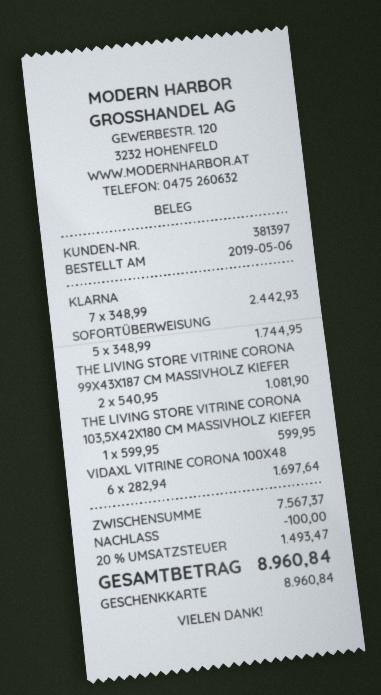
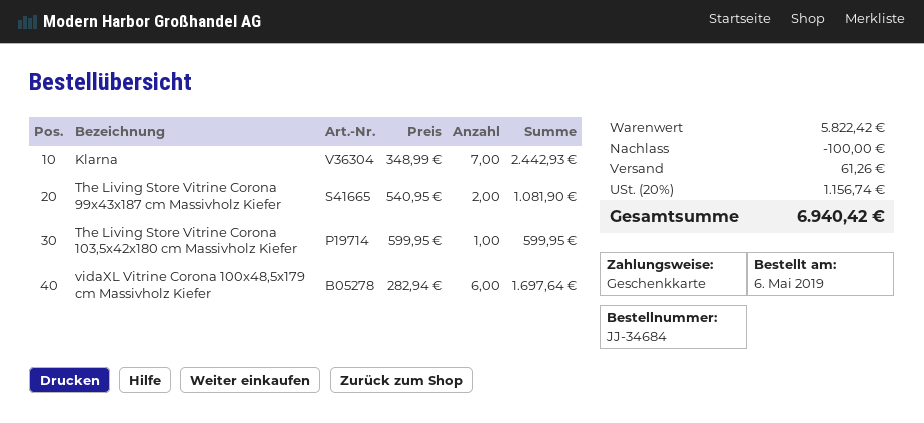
SOFORTÜBERWEISUNG: 5 x 348.99 = 1744.95 -> none
subtotal: 7567.37 -> 5822.42
shipping: none -> 61.26
tax: 20% = 1493.47 -> 20% = 1156.74
total: 8960.84 -> 6940.42

